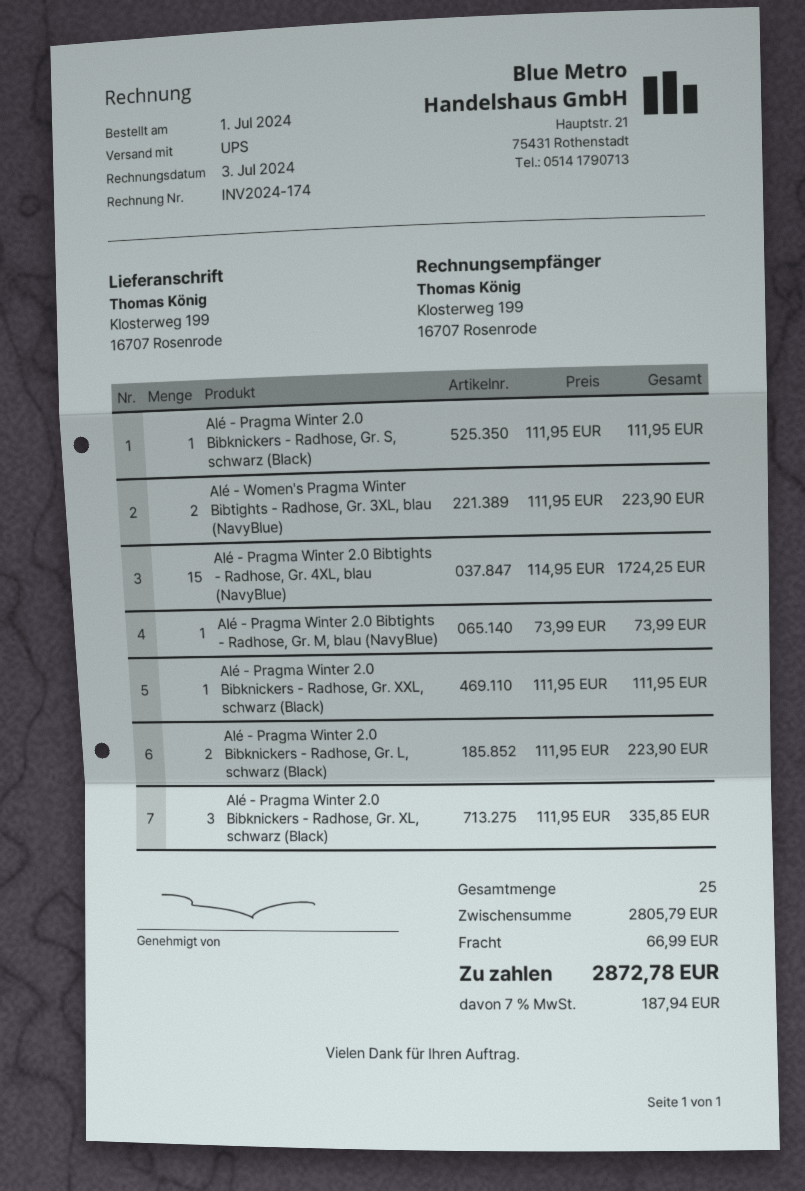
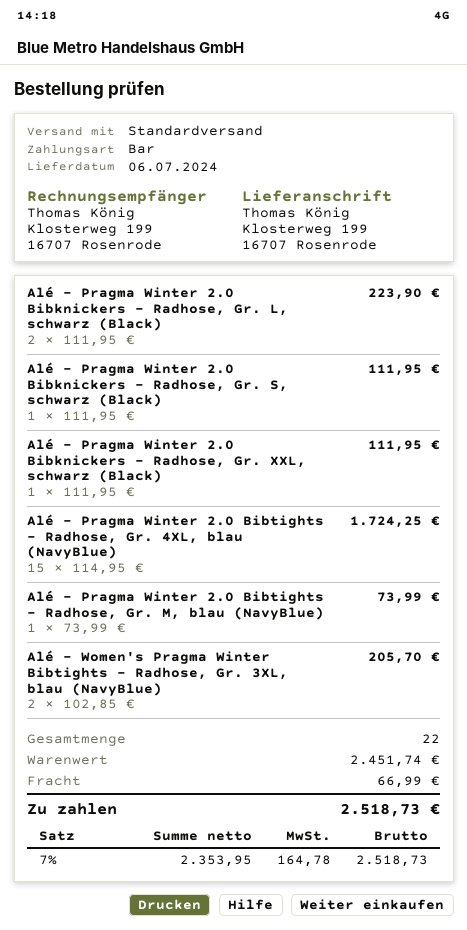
shipping method: UPS -> standard
Alé - Women's Pragma Winter Bibtights - Radhose, Gr. 3XL, blau (NavyBlue): 2 x 111.95 = 223.90 -> 2 x 102.85 = 205.70
Alé - Pragma Winter 2.0 Bibknickers - Radhose, Gr. XL, schwarz (Black): 3 x 111.95 = 335.85 -> none
total quantity: 25 -> 22
subtotal: 2805.79 -> 2451.74
tax: 7% = 187.94 -> 7% = 164.78
total: 2872.78 -> 2518.73

